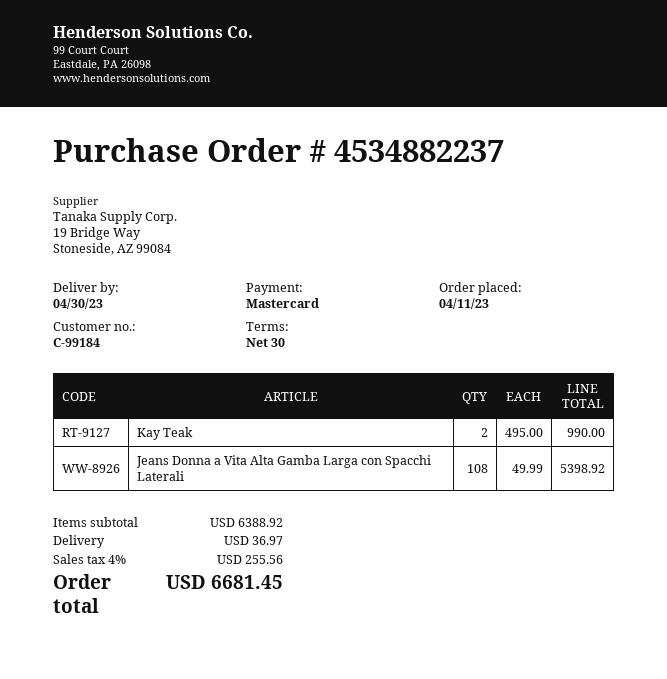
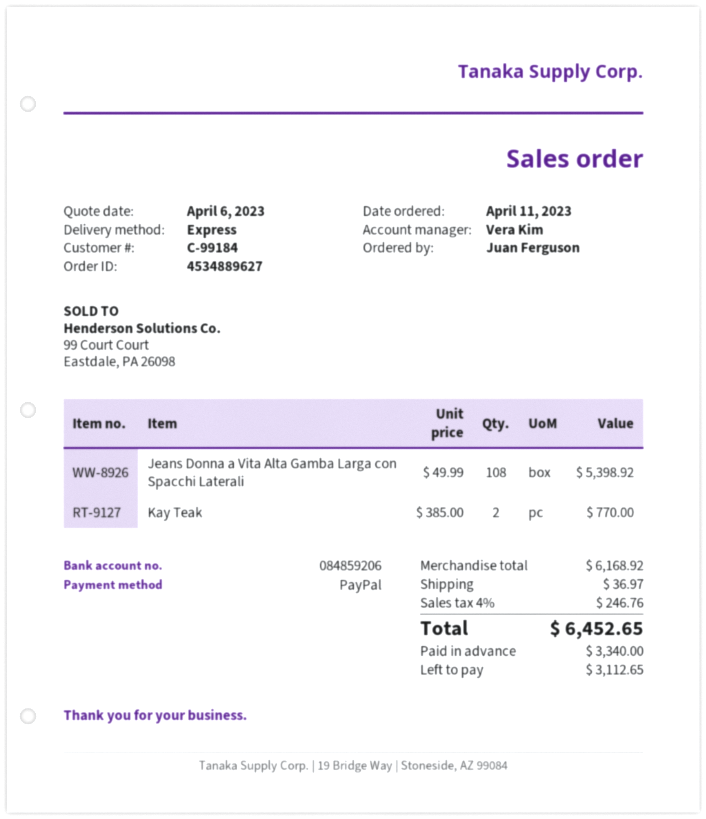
order number: 4534882237 -> 4534889627
payment method: Mastercard -> PayPal
Kay Teak: 2 x 495.00 = 990.00 -> 2 x 385.00 = 770.00
subtotal: 6388.92 -> 6168.92
tax: 4% = 255.56 -> 4% = 246.76
total: 6681.45 -> 6452.65

